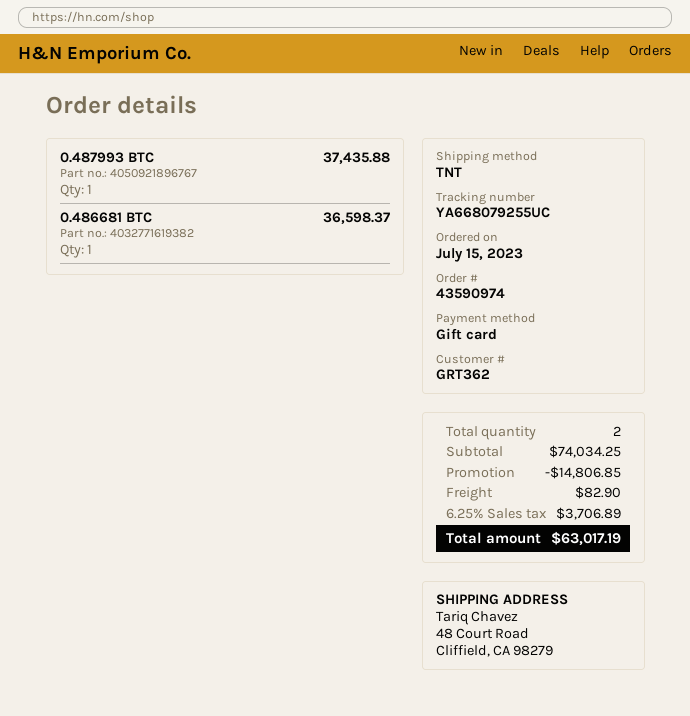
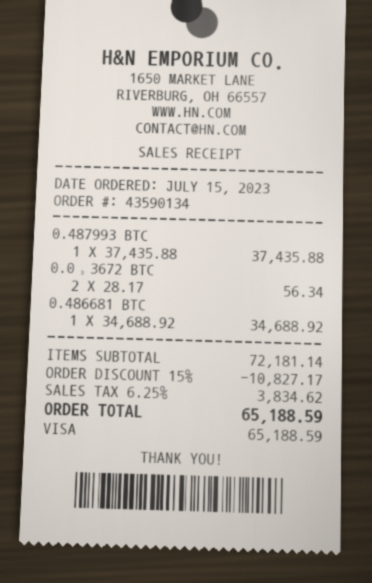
order number: 43590974 -> 43590134
payment method: gift card -> Visa
0.486681 BTC: 1 for 36598.37 -> 1 for 34688.92
0.0₃3672 BTC: none -> 2 for 56.34
subtotal: 74034.25 -> 72181.14
discount: 14806.85 -> 10827.17
shipping: 82.90 -> none
tax: 6.25% = 3706.89 -> 6.25% = 3834.62
total: 63017.19 -> 65188.59

